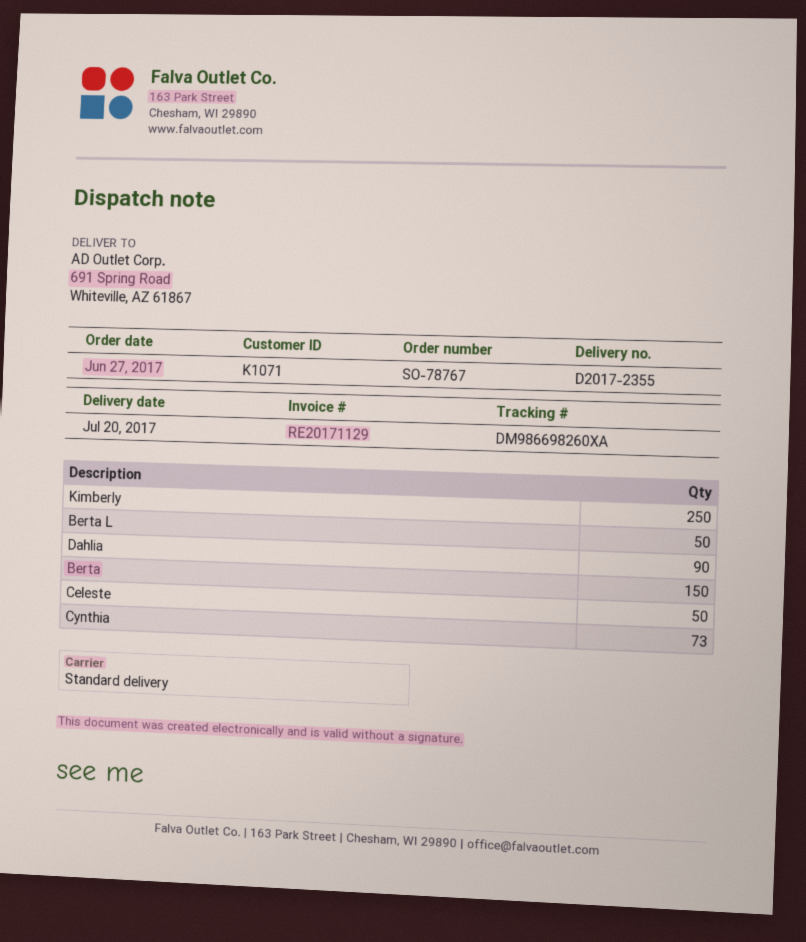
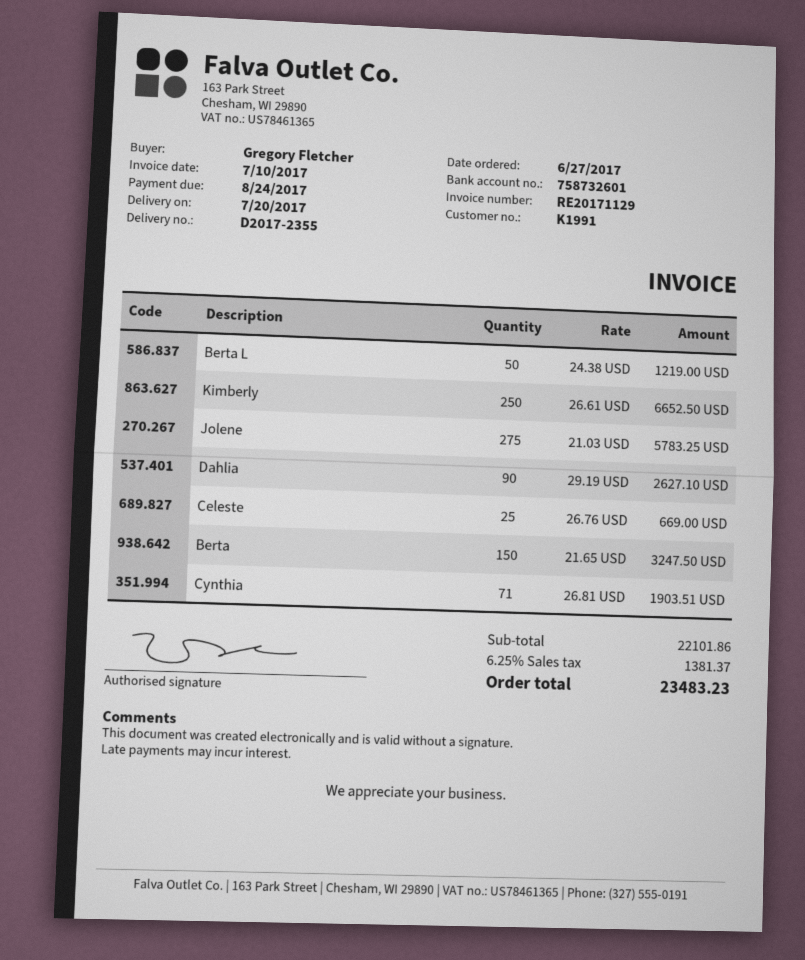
customer number: K1071 -> K1991
Celeste: 50 -> 25
Cynthia: 73 -> 71
Jolene: none -> 275

